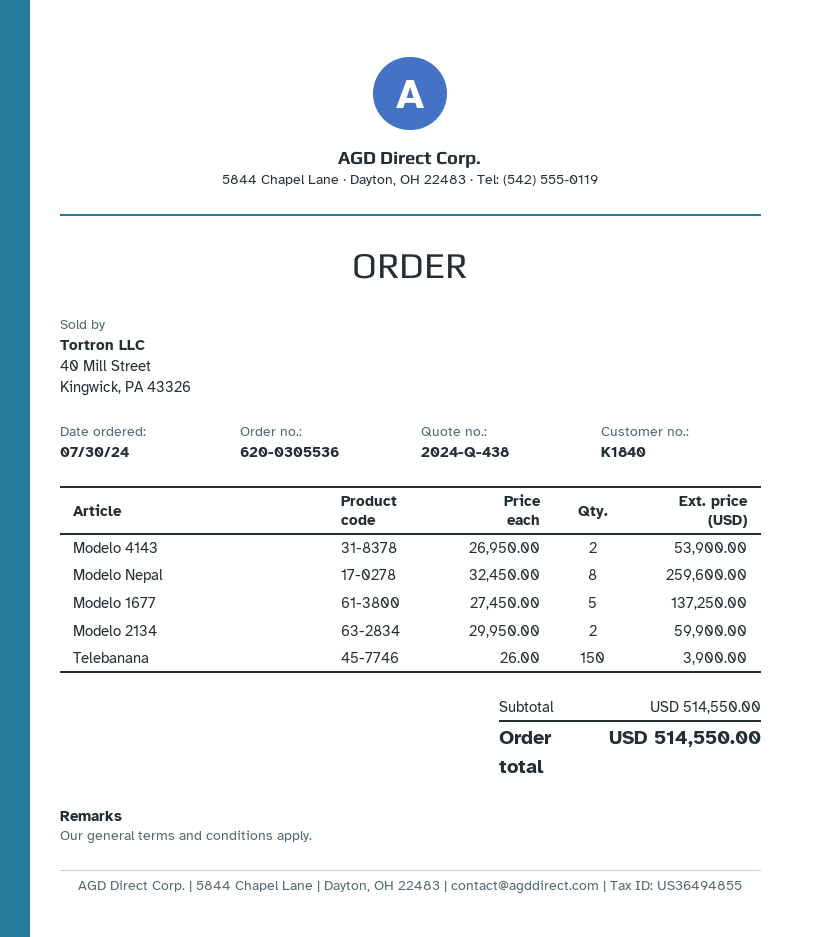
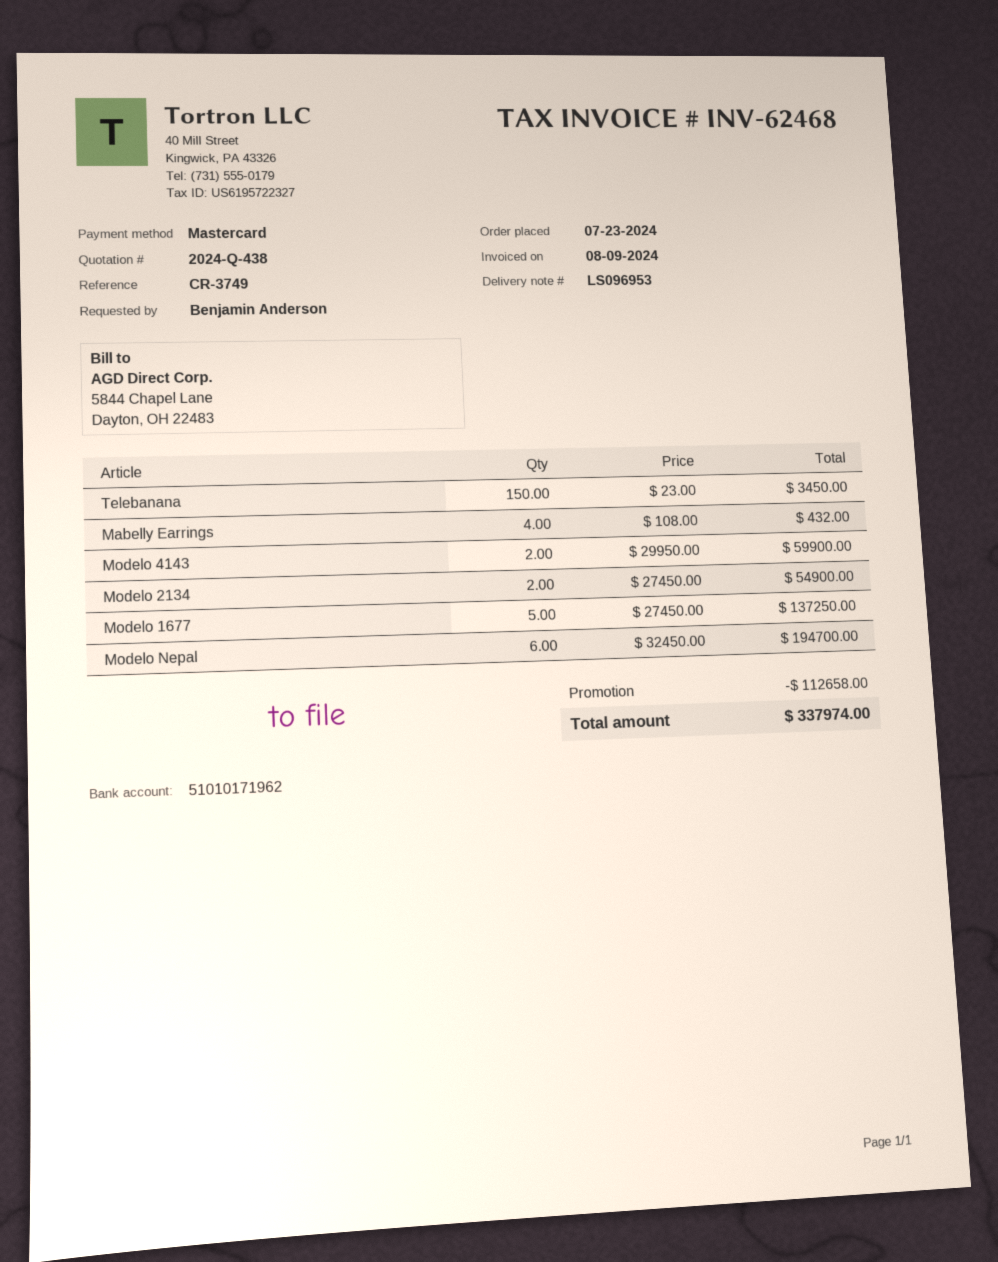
order date: 2024-07-30 -> 2024-07-23
Modelo 4143: 2 x 26950.00 = 53900.00 -> 2 x 29950.00 = 59900.00
Modelo Nepal: 8 x 32450.00 = 259600.00 -> 6 x 32450.00 = 194700.00
Modelo 2134: 2 x 29950.00 = 59900.00 -> 2 x 27450.00 = 54900.00
Telebanana: 150 x 26.00 = 3900.00 -> 150 x 23.00 = 3450.00
Mabelly Earrings: none -> 4 x 108.00 = 432.00
discount: none -> 112658.00
total: 514550.00 -> 337974.00

